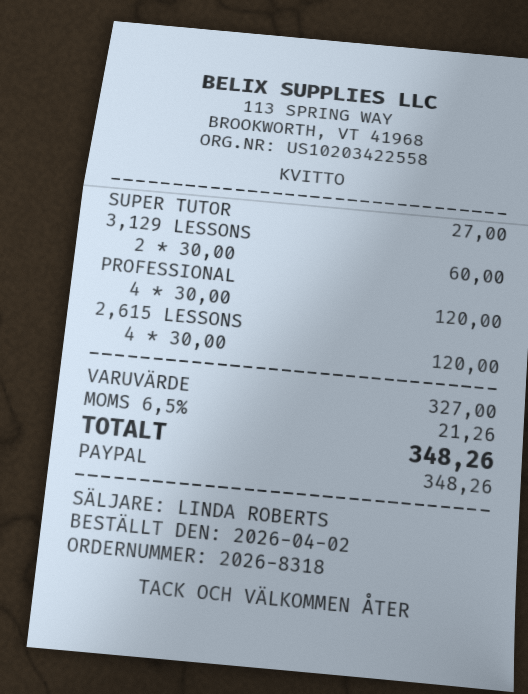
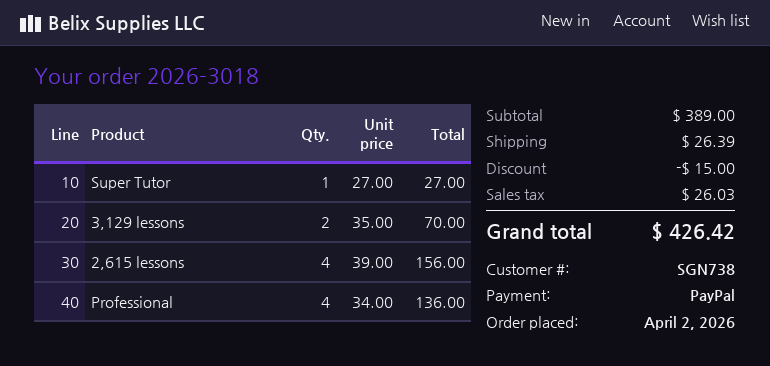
order number: 2026-8318 -> 2026-3018
3,129 LESSONS: 2 x 30.00 = 60.00 -> 2 x 35.00 = 70.00
PROFESSIONAL: 4 x 30.00 = 120.00 -> 4 x 34.00 = 136.00
2,615 LESSONS: 4 x 30.00 = 120.00 -> 4 x 39.00 = 156.00
subtotal: 327.00 -> 389.00
discount: none -> 15.00
shipping: none -> 26.39
tax: 21.26 -> 26.03
total: 348.26 -> 426.42

